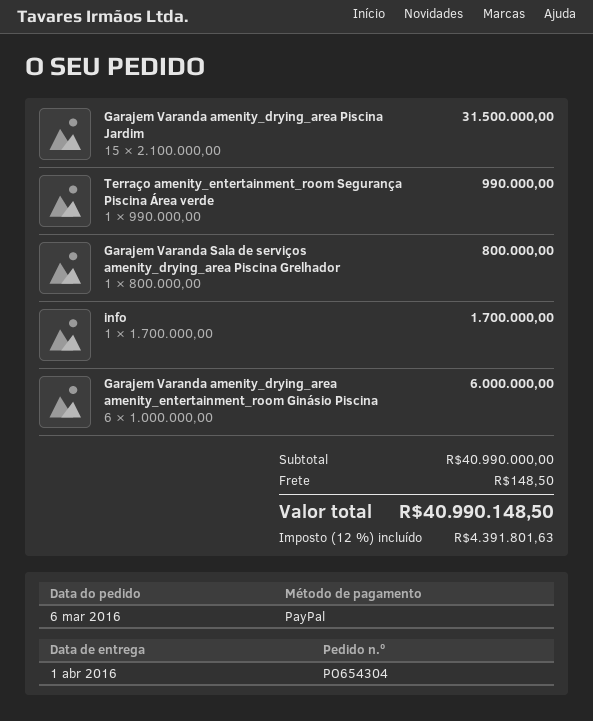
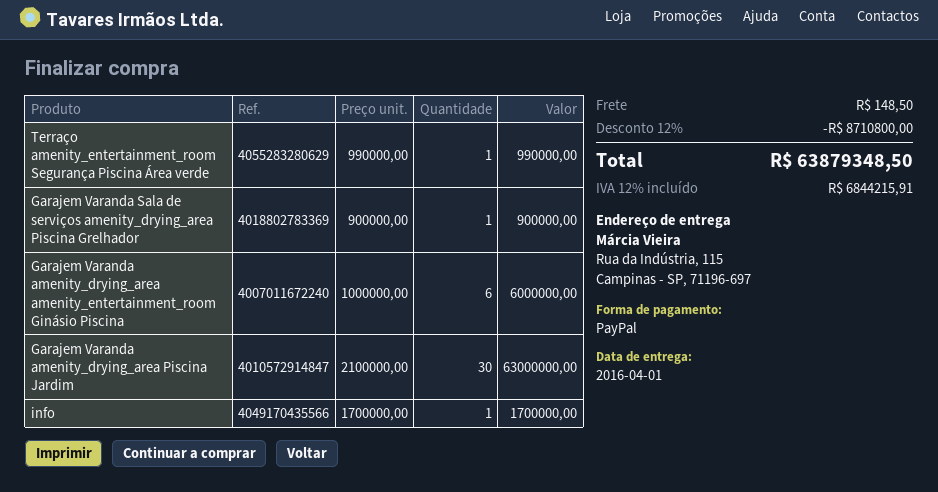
Garajem Varanda amenity_drying_area Piscina Jardim: 15 x 2100000.00 = 31500000.00 -> 30 x 2100000.00 = 63000000.00
Garajem Varanda Sala de serviços amenity_drying_area Piscina Grelhador: 1 x 800000.00 = 800000.00 -> 1 x 900000.00 = 900000.00
discount: none -> 12% = 8710800.00
tax: 12% = 4391801.63 -> 12% = 6844215.91
total: 40990148.50 -> 63879348.50

